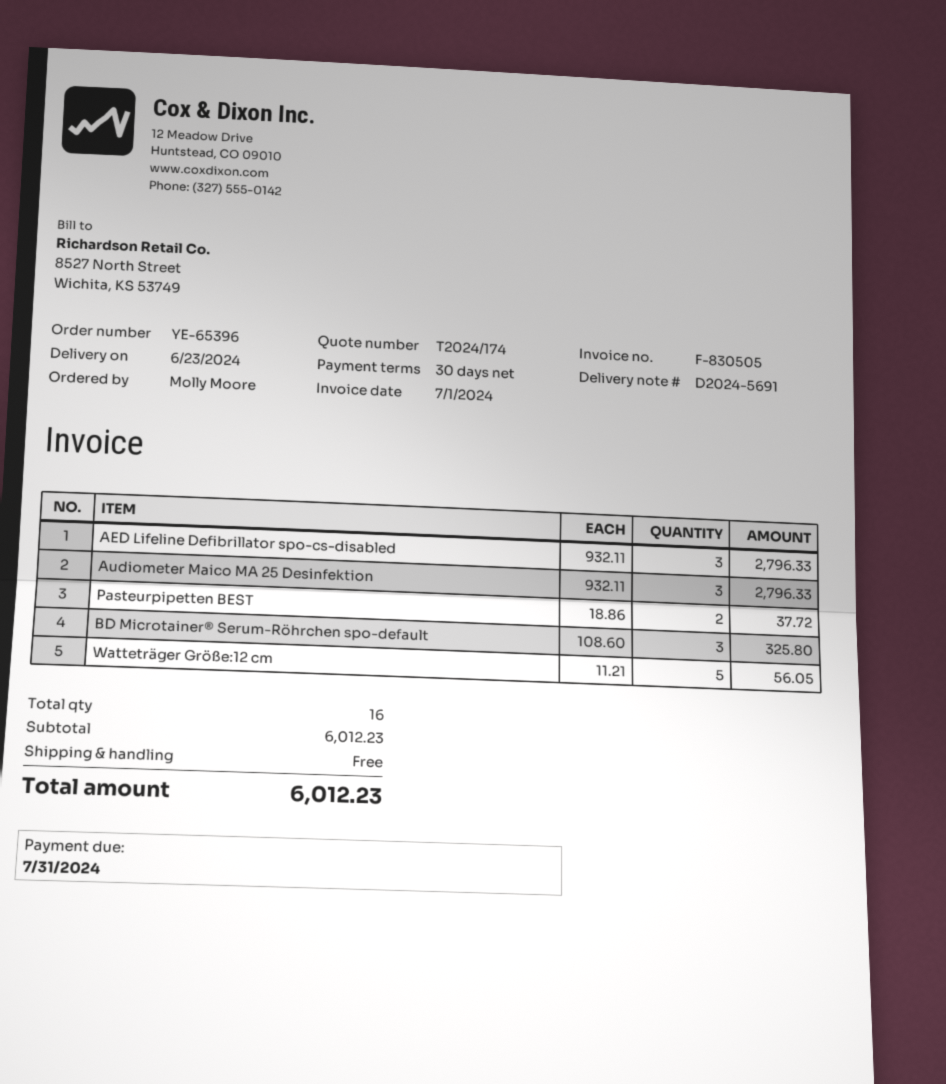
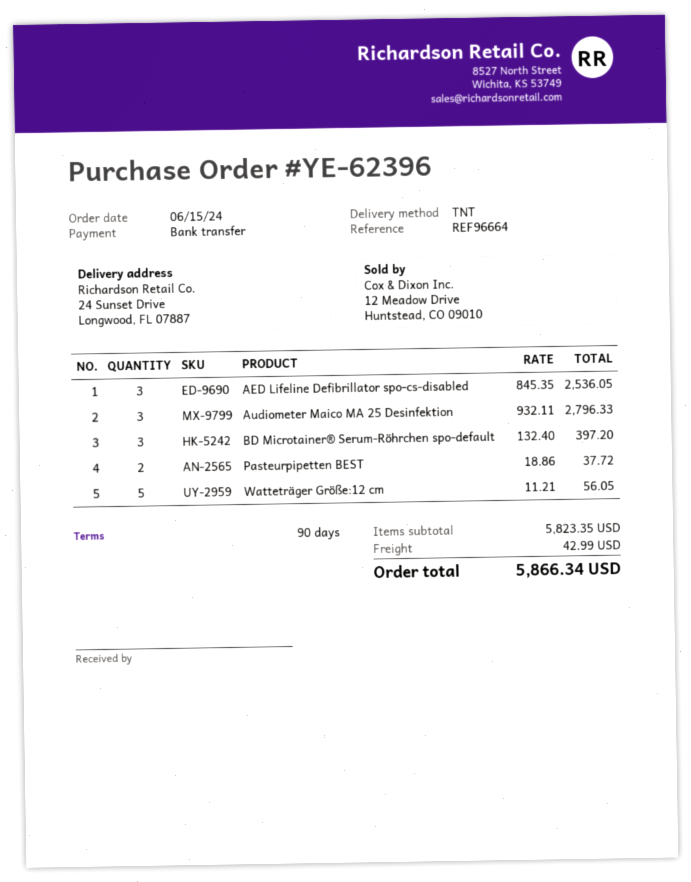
order number: YE-65396 -> YE-62396
payment terms: 30 days -> 90 days
AED Lifeline Defibrillator spo-cs-disabled: 3 x 932.11 = 2796.33 -> 3 x 845.35 = 2536.05
BD Microtainer® Serum-Röhrchen spo-default: 3 x 108.60 = 325.80 -> 3 x 132.40 = 397.20
subtotal: 6012.23 -> 5823.35
shipping: 0.00 -> 42.99
total: 6012.23 -> 5866.34

